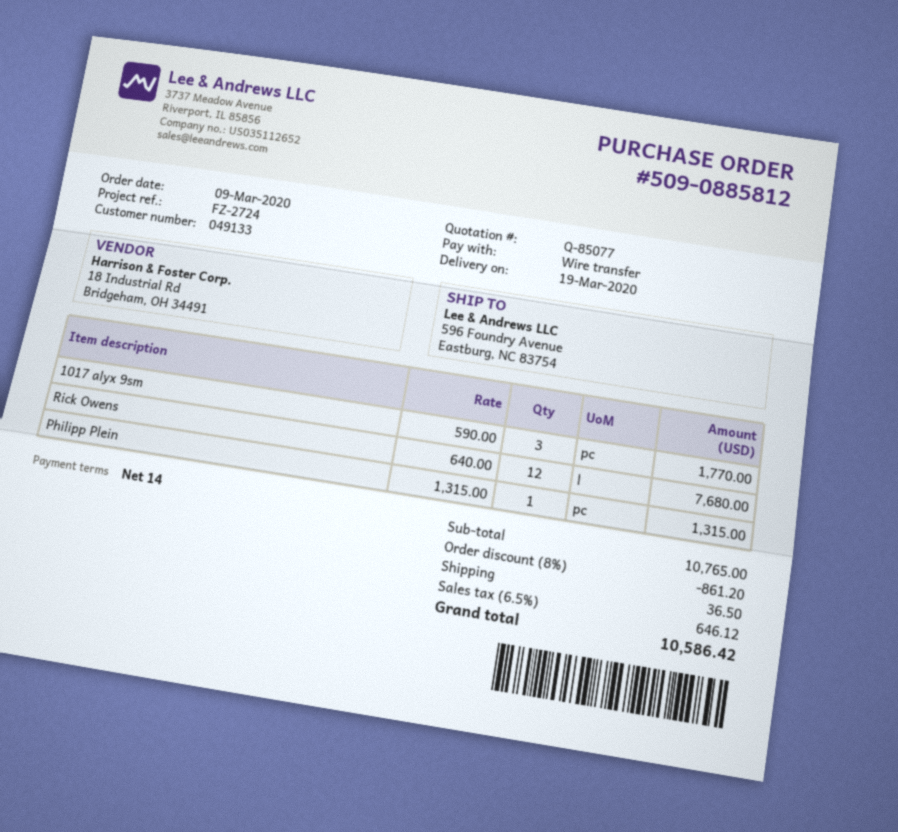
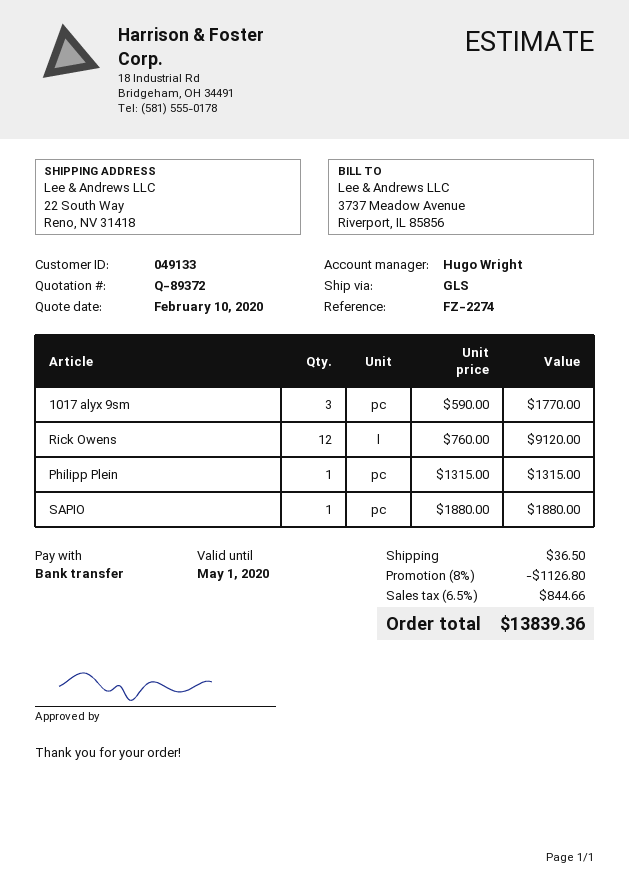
quote number: Q-85077 -> Q-89372
reference: FZ-2724 -> FZ-2274
ship to: 596 Foundry Avenue, Eastburg, NC 83754 -> 22 South Way, Reno, NV 31418
Rick Owens: 12 x 640.00 = 7680.00 -> 12 x 760.00 = 9120.00
SAPIO: none -> 1 x 1880.00 = 1880.00
discount: 8% = 861.20 -> 8% = 1126.80
tax: 6.5% = 646.12 -> 6.5% = 844.66
total: 10586.42 -> 13839.36

